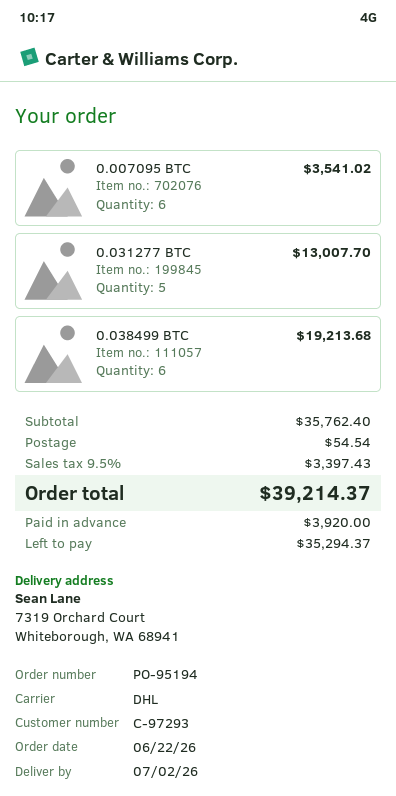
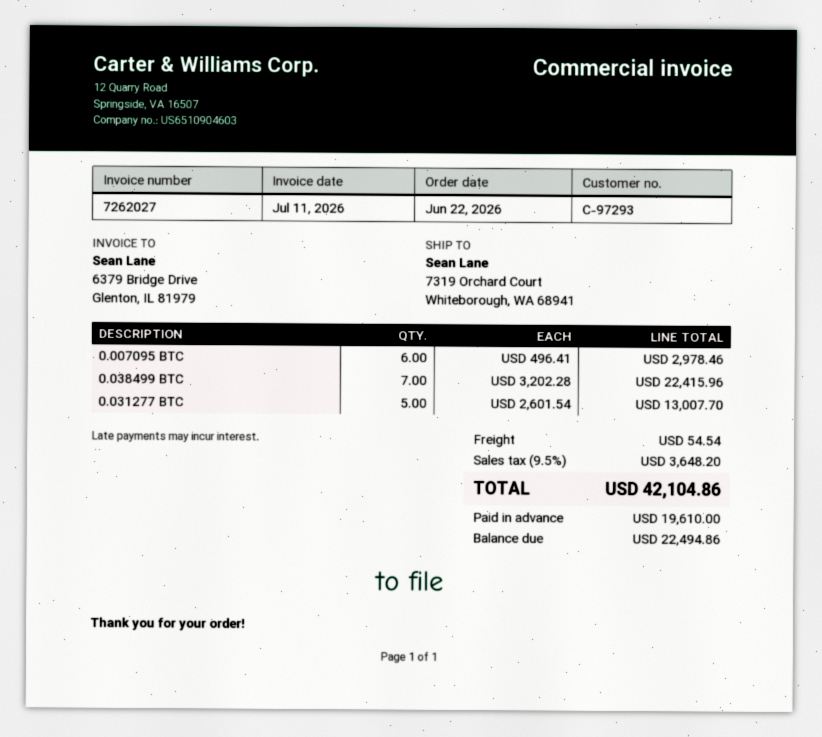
0.007095 BTC: 6 for 3541.02 -> 6 for 2978.46
0.038499 BTC: 6 for 19213.68 -> 7 for 22415.96
tax: 9.5% = 3397.43 -> 9.5% = 3648.20
total: 39214.37 -> 42104.86
deposit: 3920.00 -> 19610.00
balance: 35294.37 -> 22494.86

